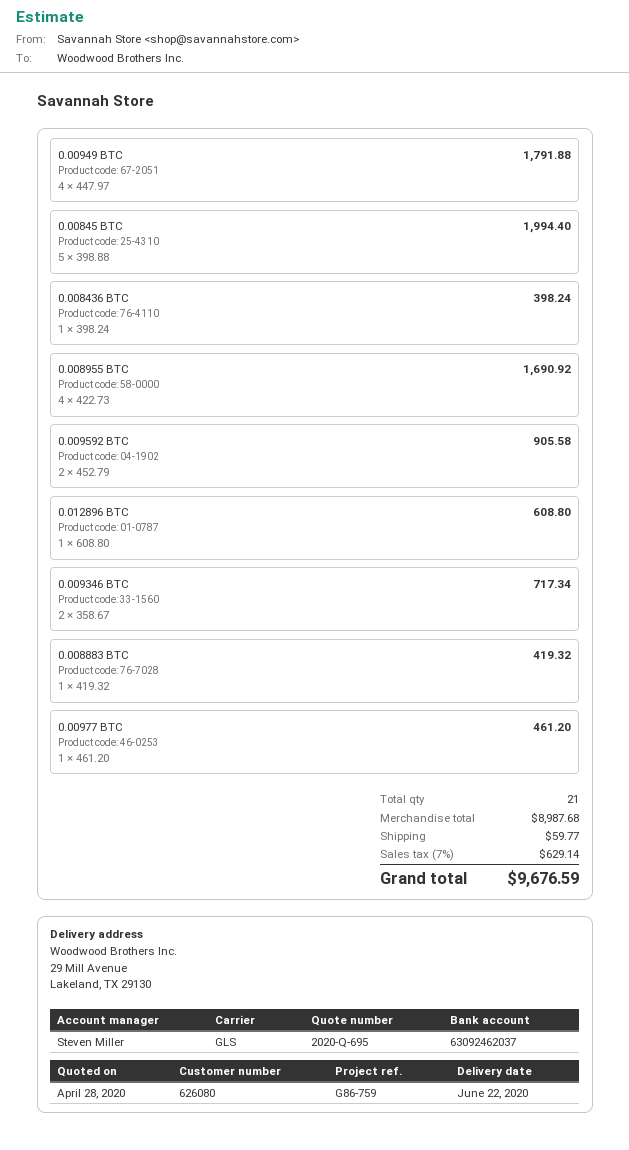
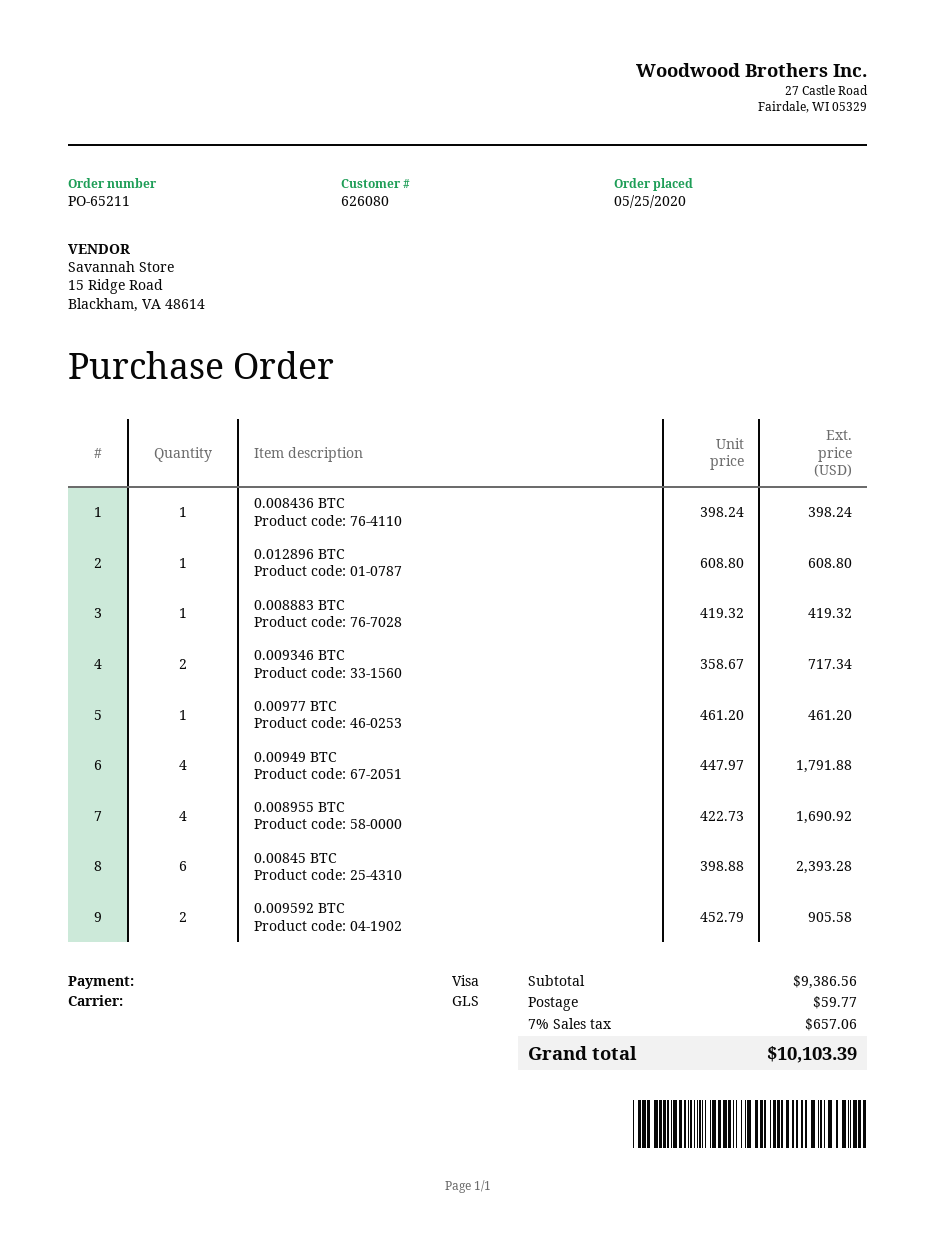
0.00845 BTC: 5 x 398.88 = 1994.40 -> 6 x 398.88 = 2393.28
subtotal: 8987.68 -> 9386.56
tax: 7% = 629.14 -> 7% = 657.06
total: 9676.59 -> 10103.39

